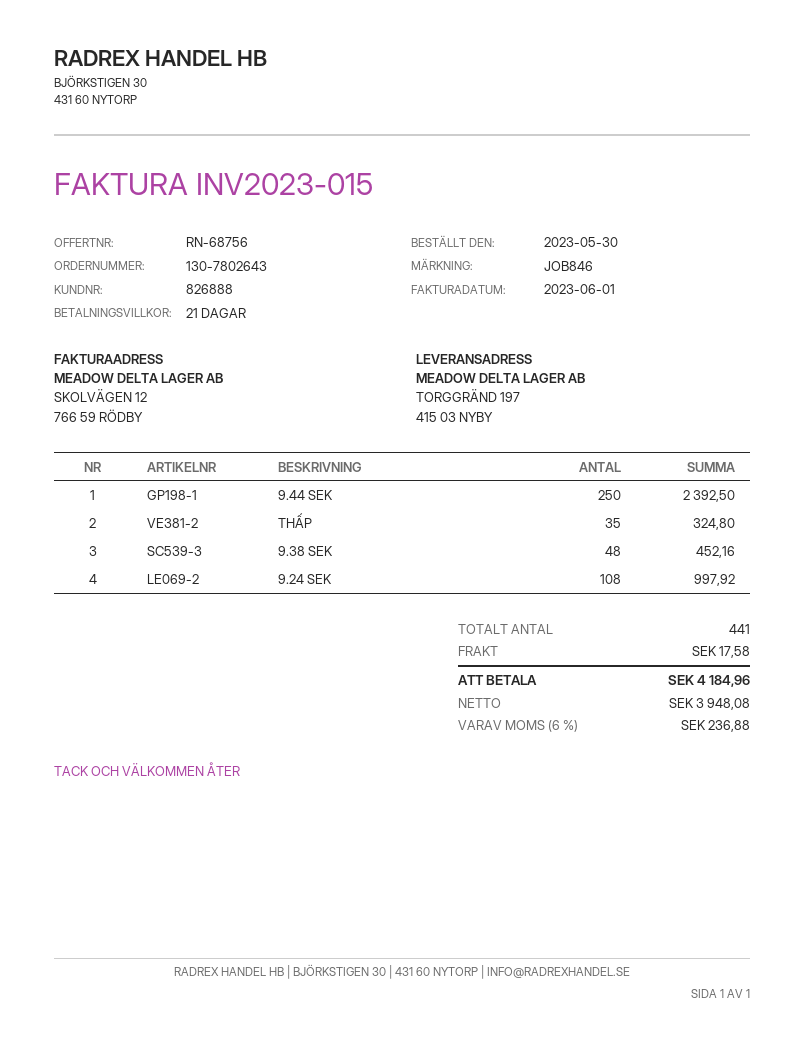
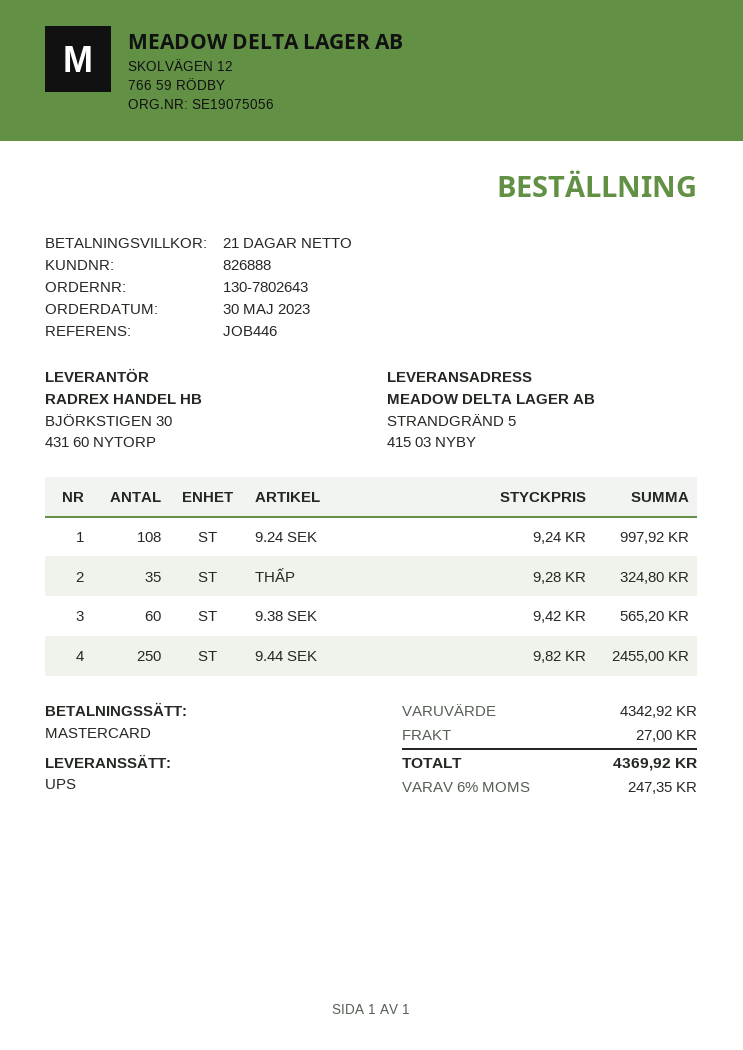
reference: JOB846 -> JOB446
ship to: TORGGRÄND 197, 415 03 NYBY -> STRANDGRÄND 5, 415 03 NYBY
9.44 SEK: 250 for 2392.50 -> 250 for 2455.00
9.38 SEK: 48 for 452.16 -> 60 for 565.20
shipping: 17.58 -> 27.00
tax: 6% = 236.88 -> 6% = 247.35
total: 4184.96 -> 4369.92

